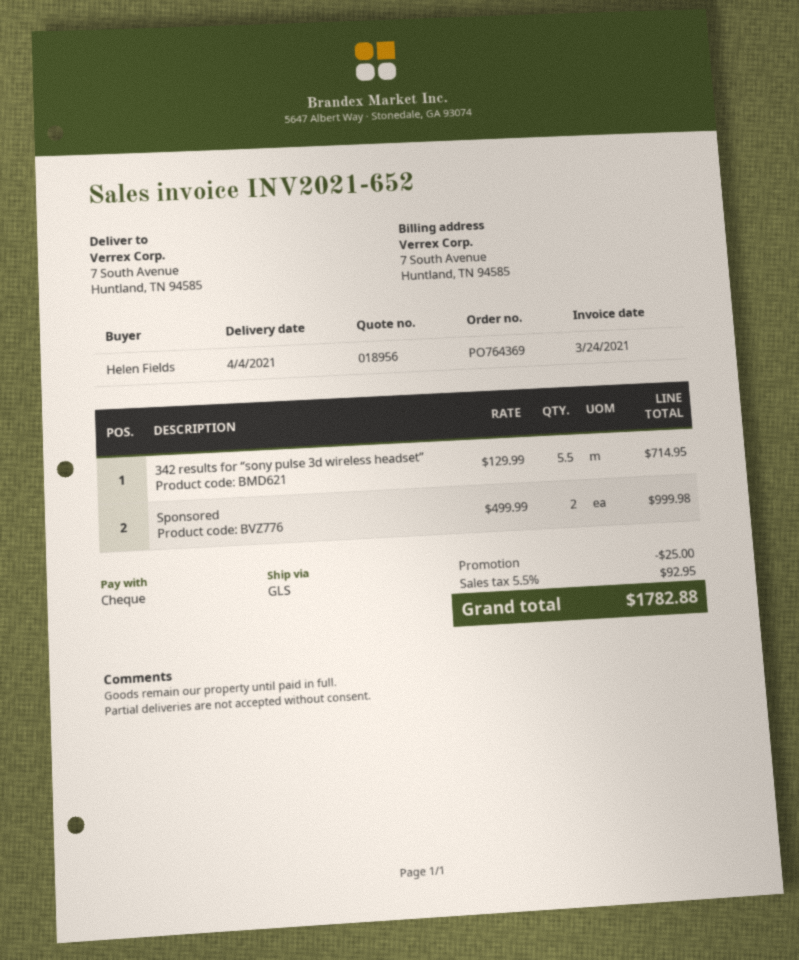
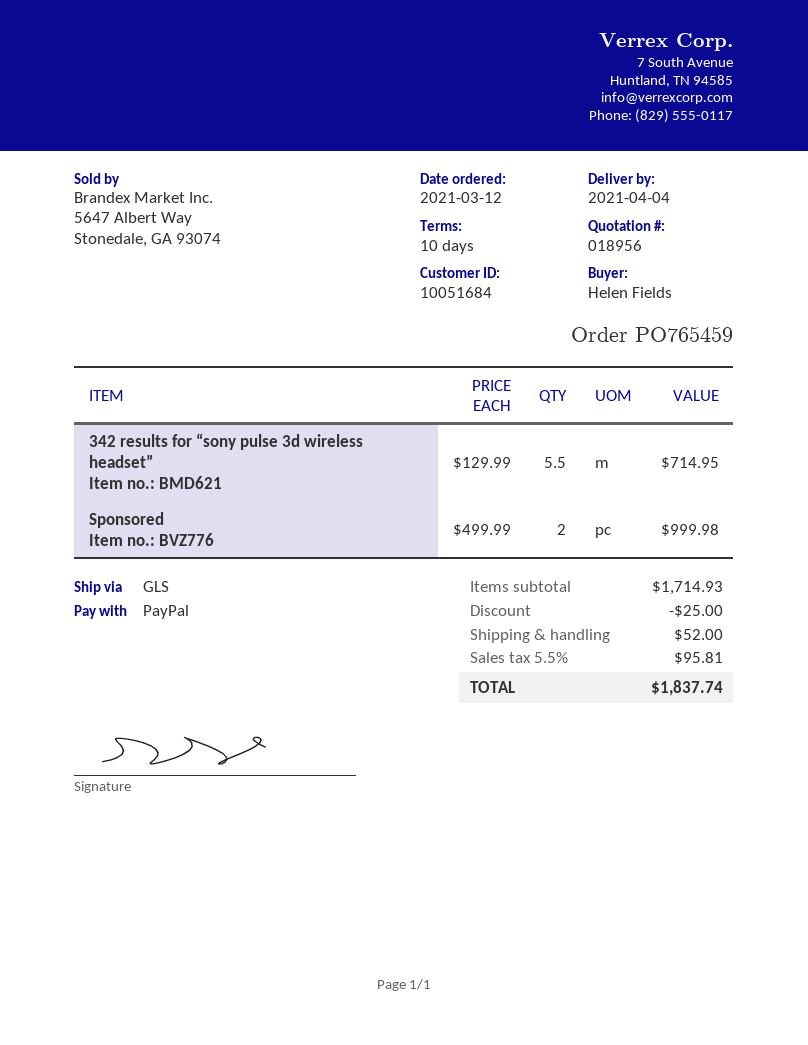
order number: PO764369 -> PO765459
payment method: cheque -> PayPal
shipping: none -> 52.00
tax: 5.5% = 92.95 -> 5.5% = 95.81
total: 1782.88 -> 1837.74

